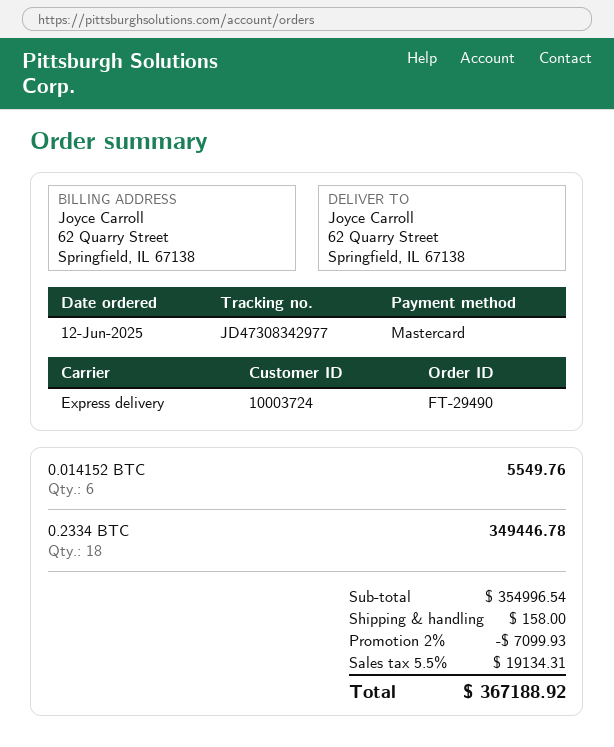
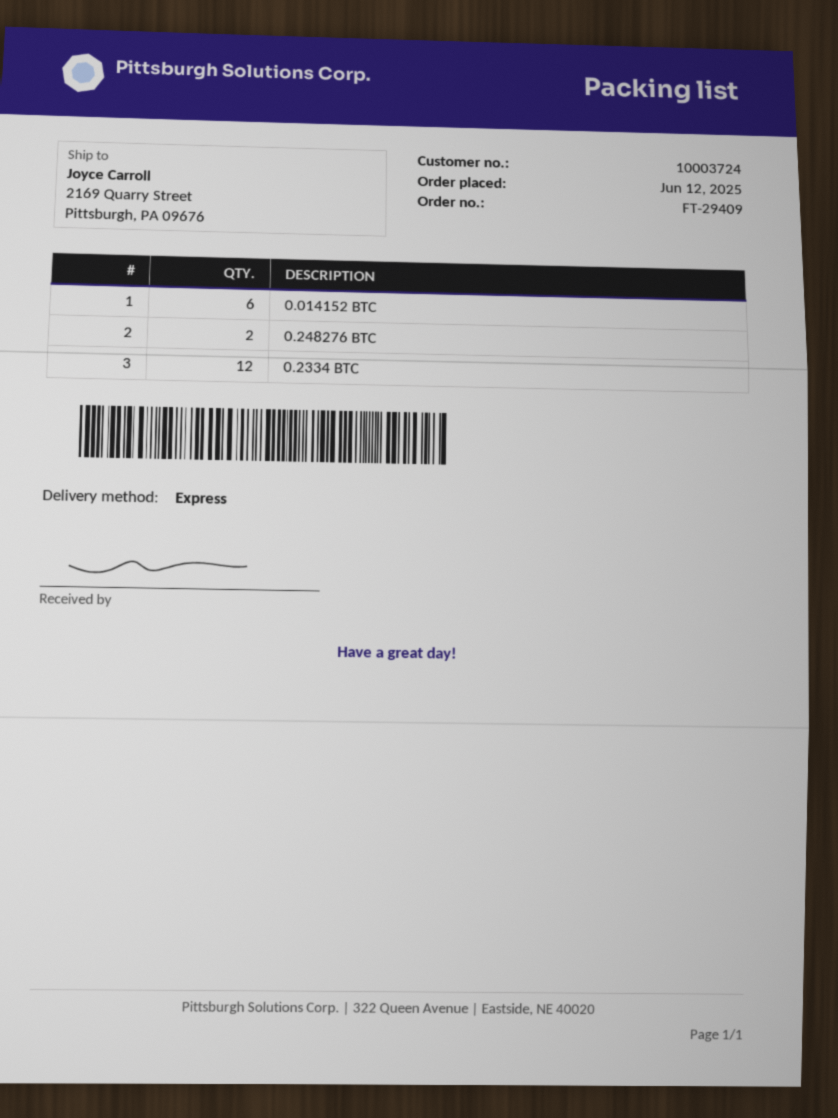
order number: FT-29490 -> FT-29409
ship to: 62 Quarry Street, Springfield, IL 67138 -> 2169 Quarry Street, Pittsburgh, PA 09676
0.2334 BTC: 18 -> 12
0.248276 BTC: none -> 2

